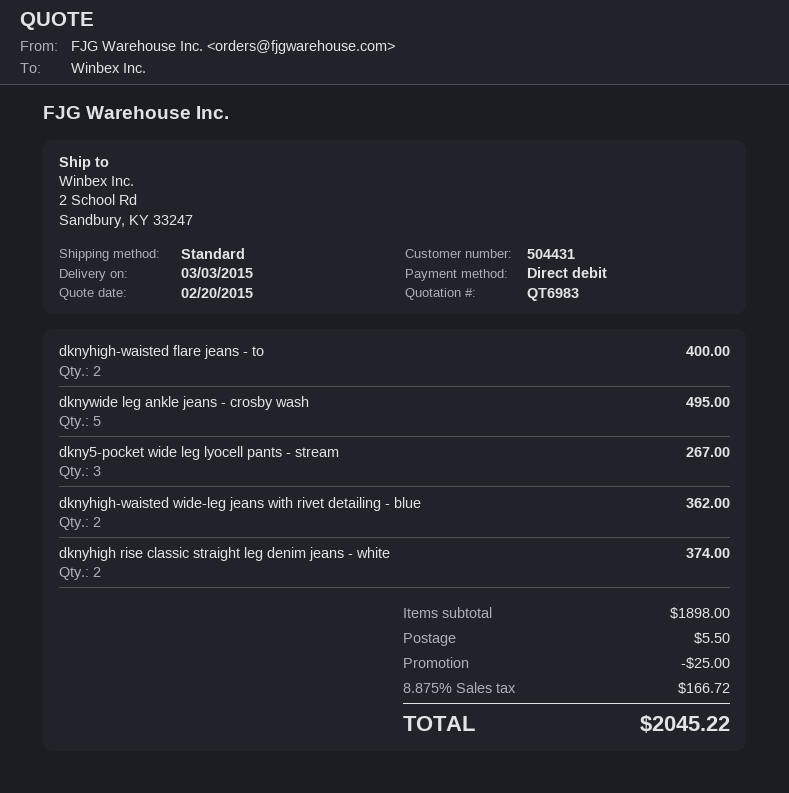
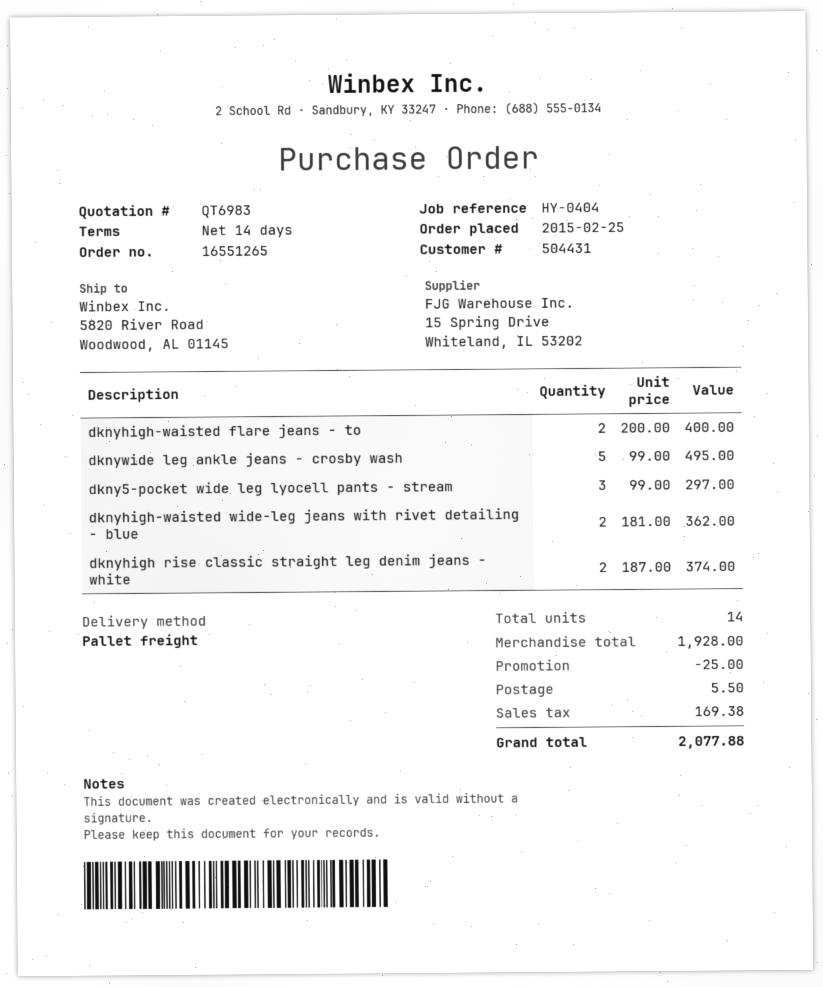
shipping method: standard -> pallet freight
ship to: 2 School Rd, Sandbury, KY 33247 -> 5820 River Road, Woodwood, AL 01145
dkny5-pocket wide leg lyocell pants - stream: 3 for 267.00 -> 3 for 297.00
subtotal: 1898.00 -> 1928.00
tax: 166.72 -> 169.38
total: 2045.22 -> 2077.88

